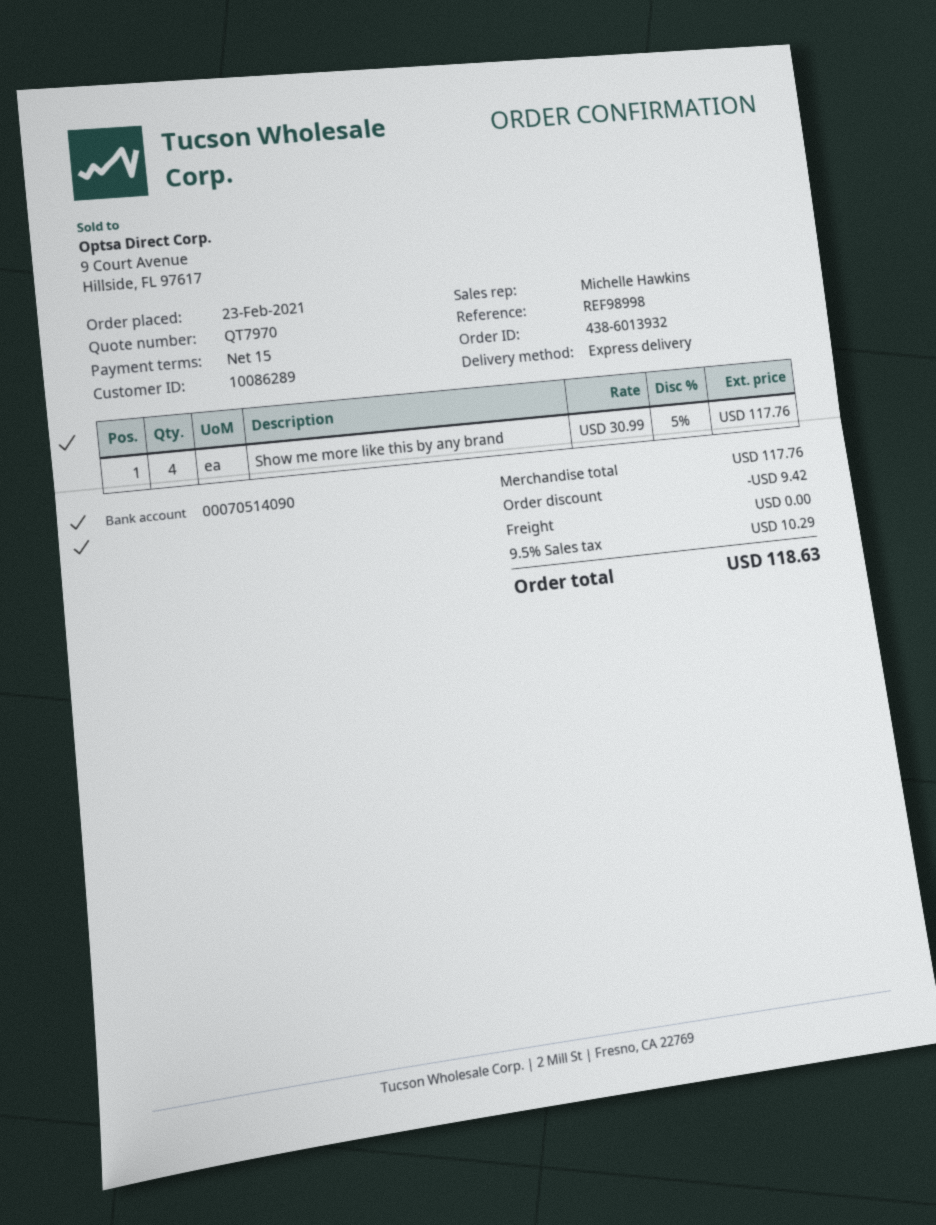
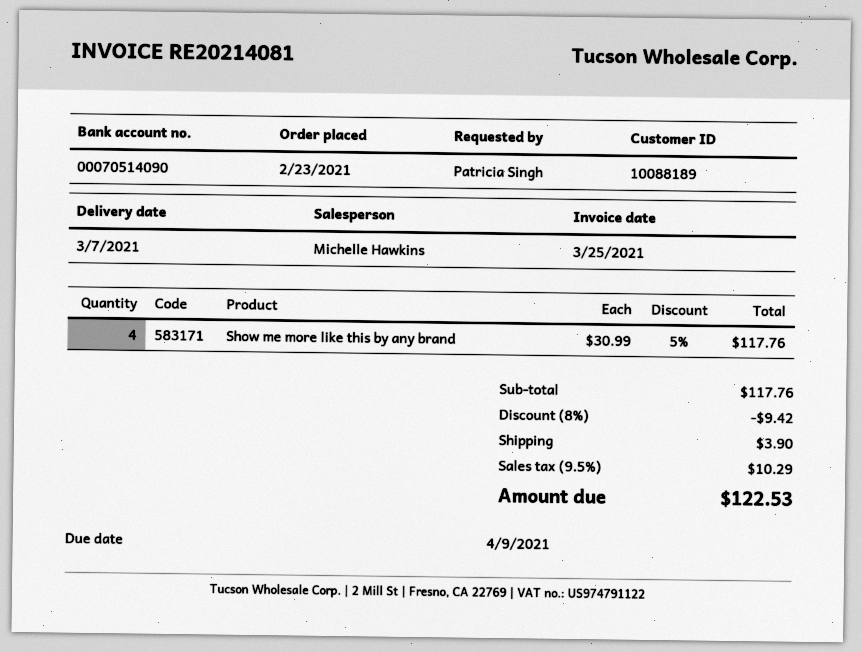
customer number: 10086289 -> 10088189
shipping: 0.00 -> 3.90
total: 118.63 -> 122.53

